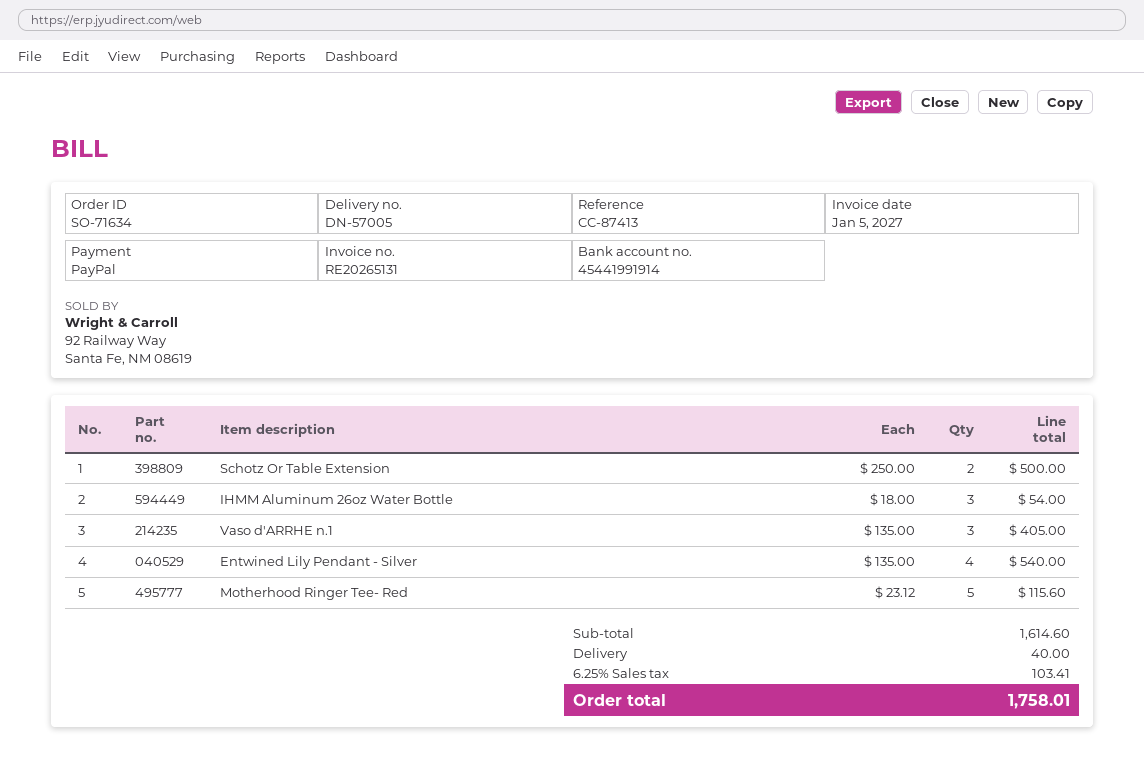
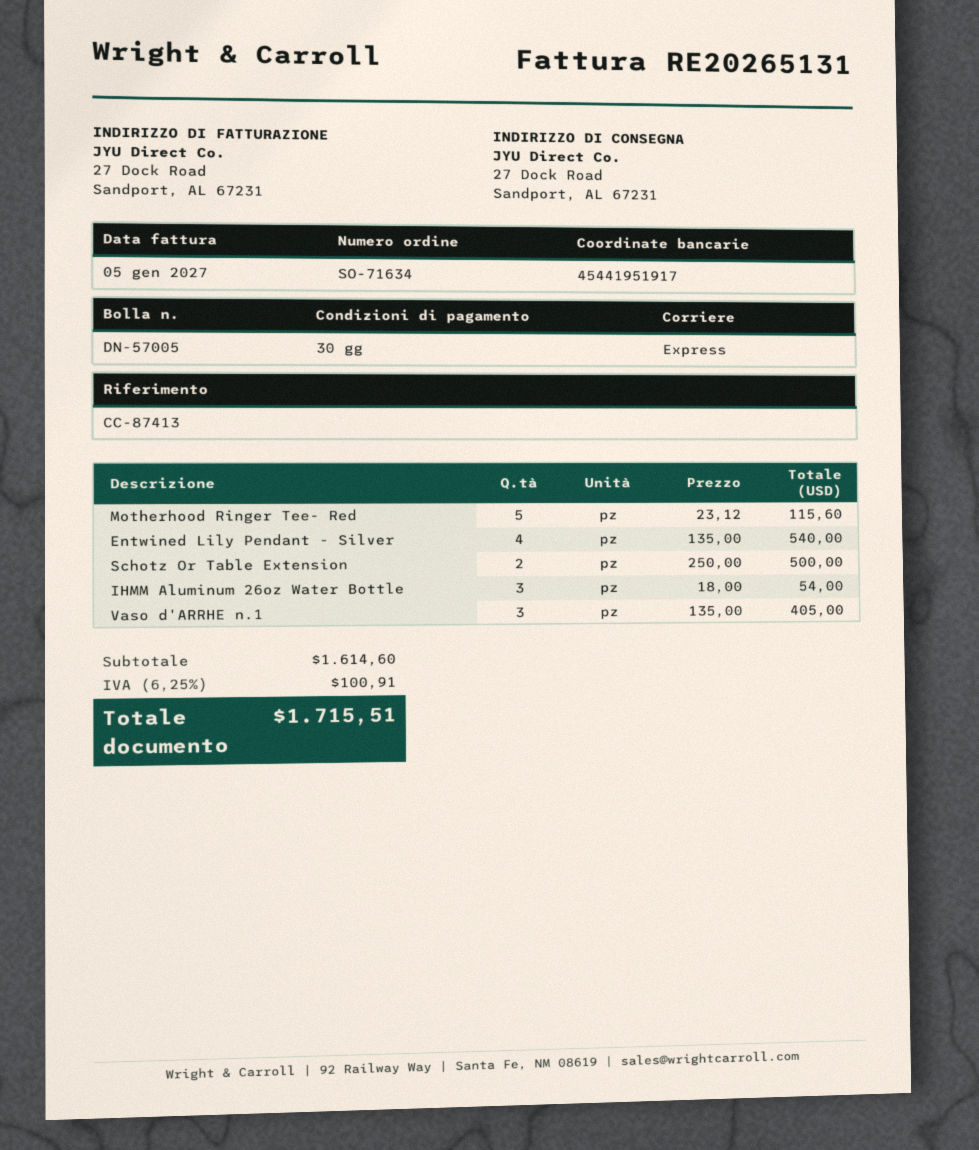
bank account: 45441991914 -> 45441951917
shipping: 40.00 -> none
tax: 6.25% = 103.41 -> 6.25% = 100.91
total: 1758.01 -> 1715.51

